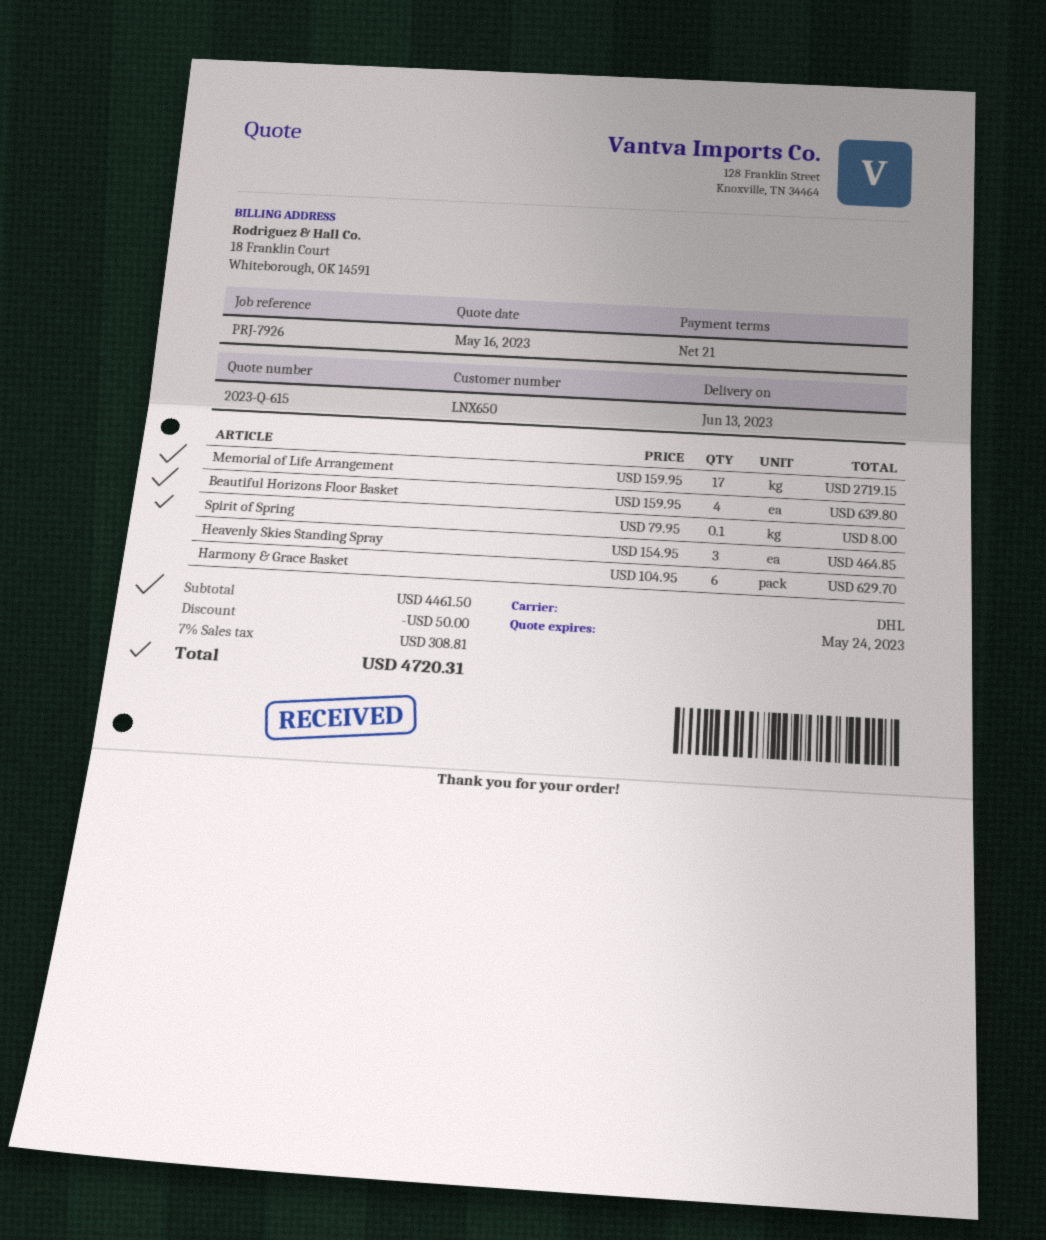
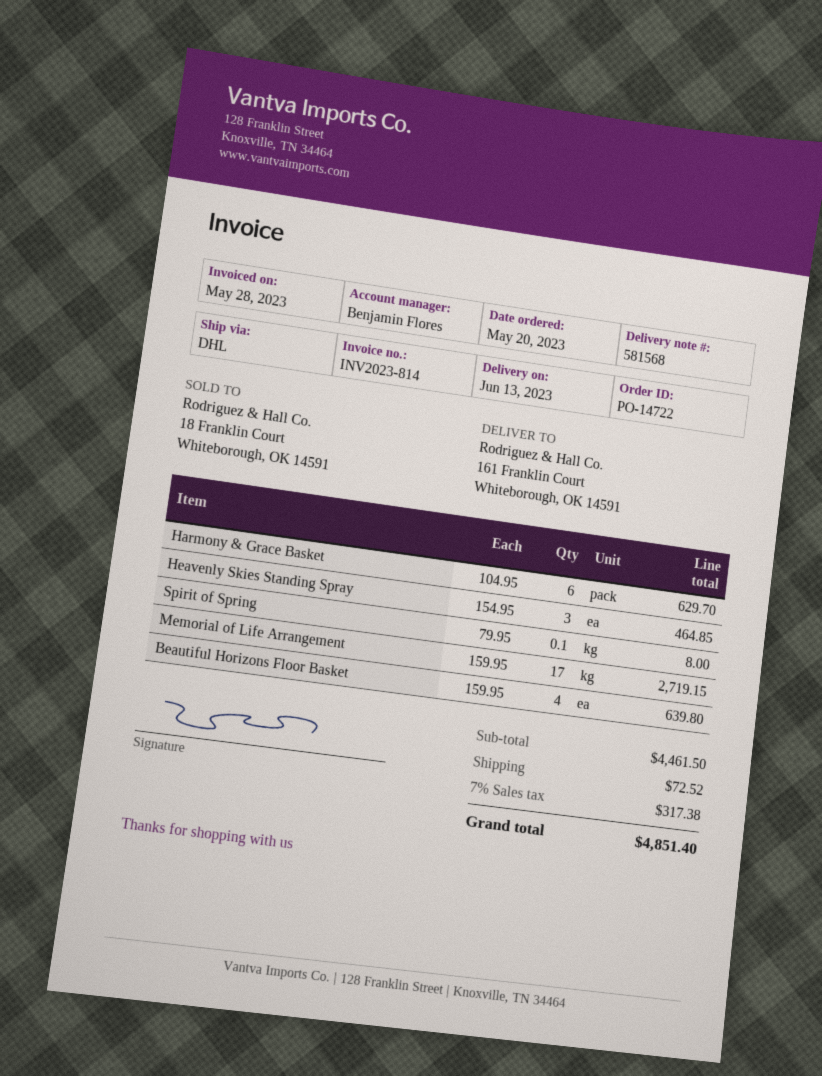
discount: 50.00 -> none
shipping: none -> 72.52
tax: 7% = 308.81 -> 7% = 317.38
total: 4720.31 -> 4851.40

